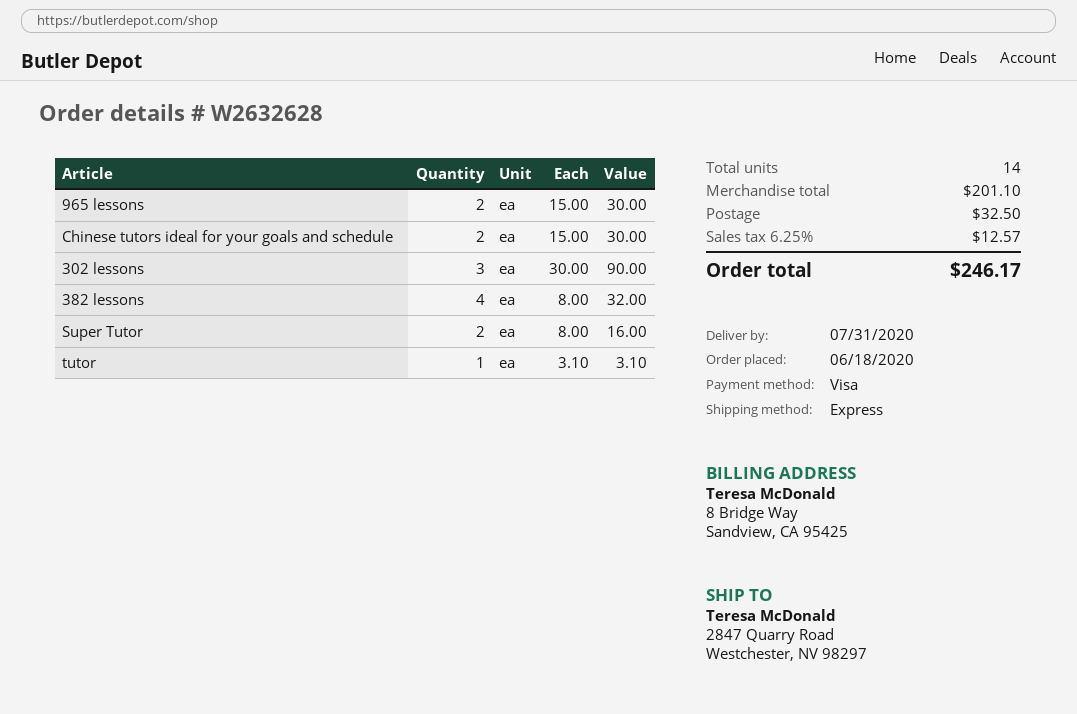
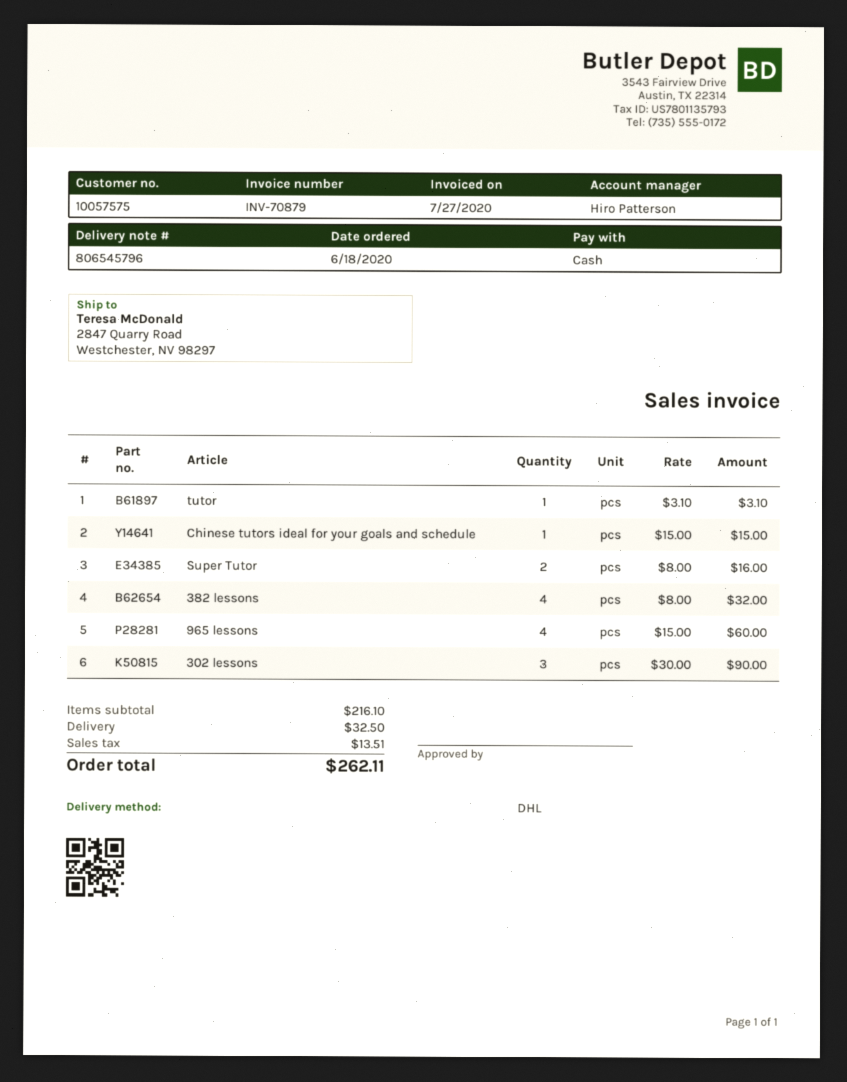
payment method: Visa -> cash
shipping method: express -> DHL
965 lessons: 2 x 15.00 = 30.00 -> 4 x 15.00 = 60.00
Chinese tutors ideal for your goals and schedule: 2 x 15.00 = 30.00 -> 1 x 15.00 = 15.00
subtotal: 201.10 -> 216.10
tax: 12.57 -> 13.51
total: 246.17 -> 262.11

